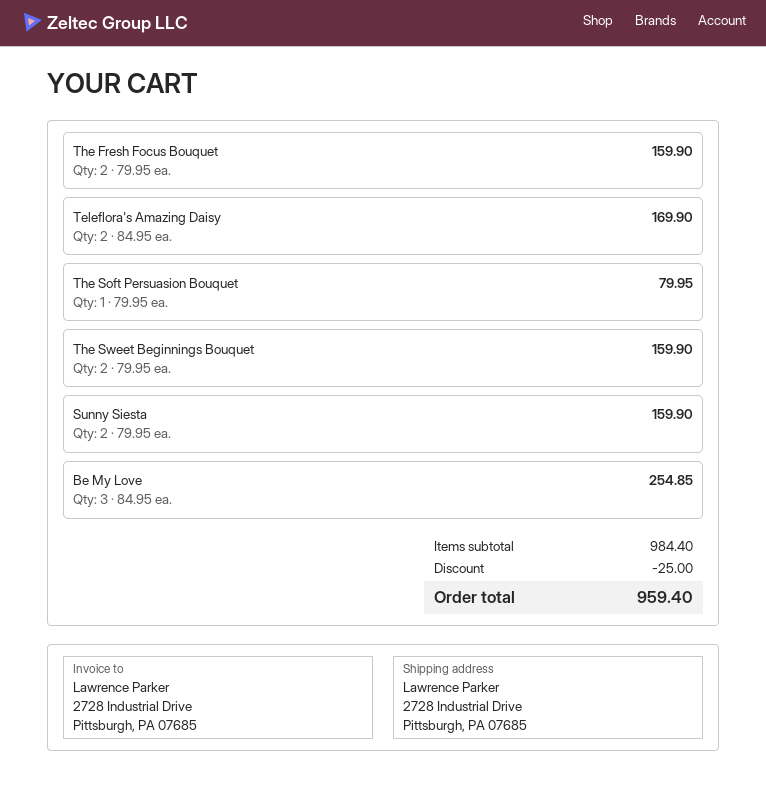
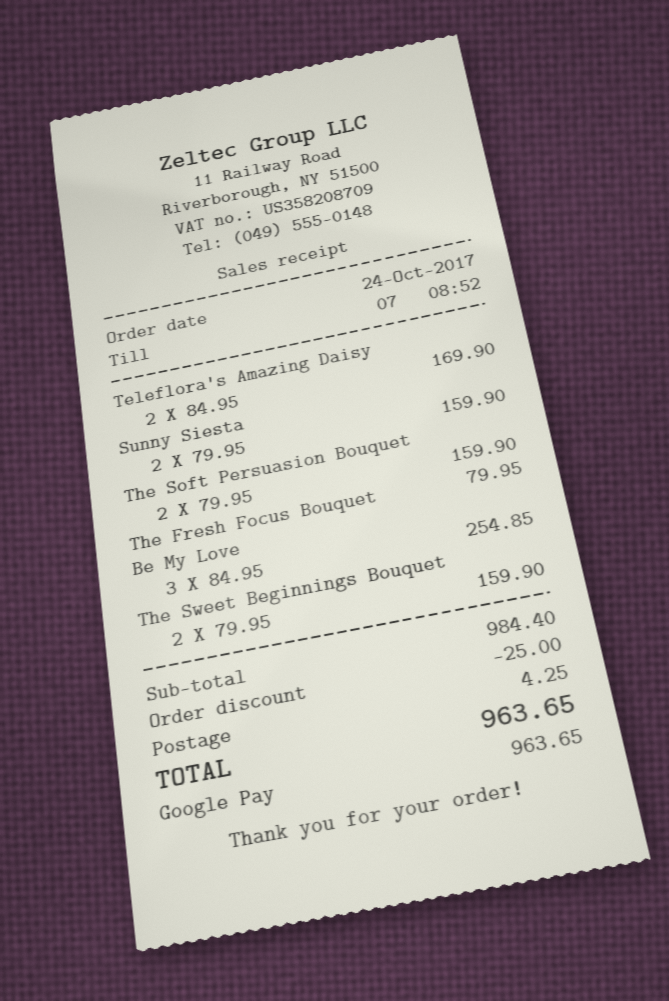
The Fresh Focus Bouquet: 2 x 79.95 = 159.90 -> 1 x 79.95 = 79.95
The Soft Persuasion Bouquet: 1 x 79.95 = 79.95 -> 2 x 79.95 = 159.90
shipping: none -> 4.25
total: 959.40 -> 963.65

